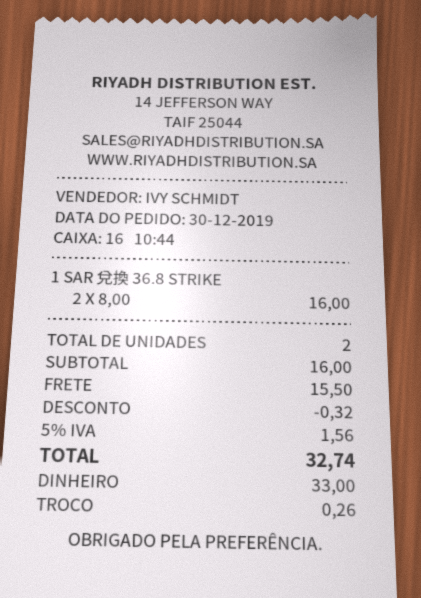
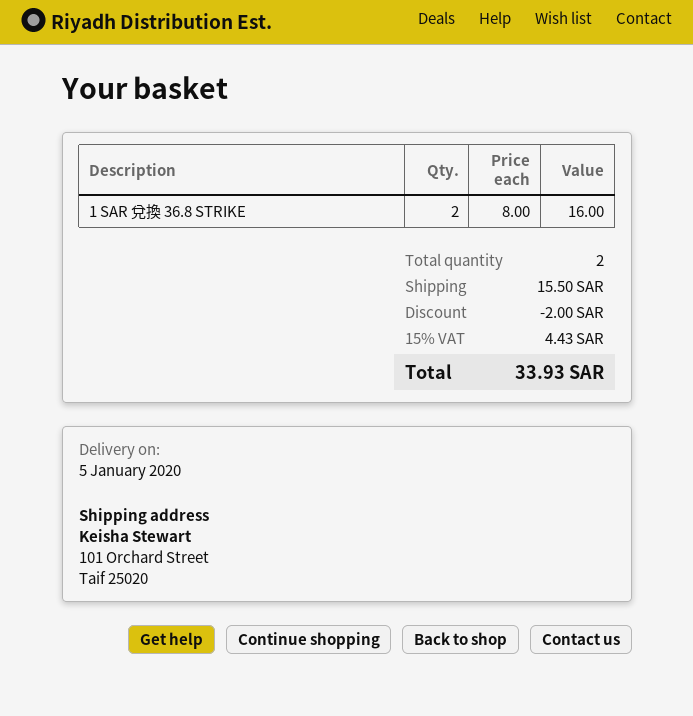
discount: 0.32 -> 2.00
tax: 5% = 1.56 -> 15% = 4.43
total: 32.74 -> 33.93

